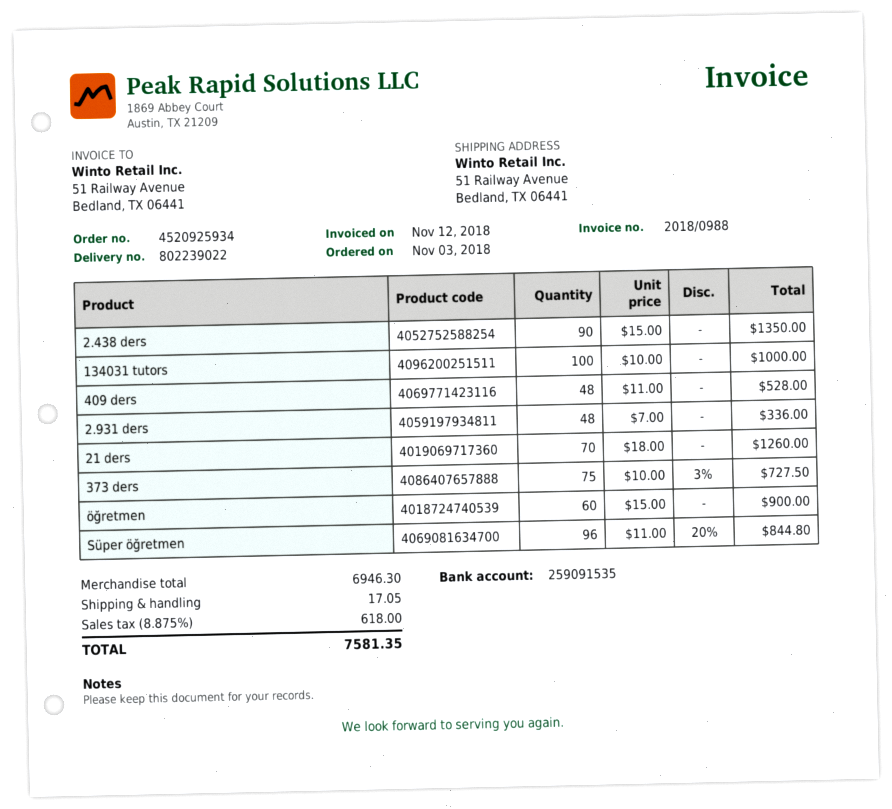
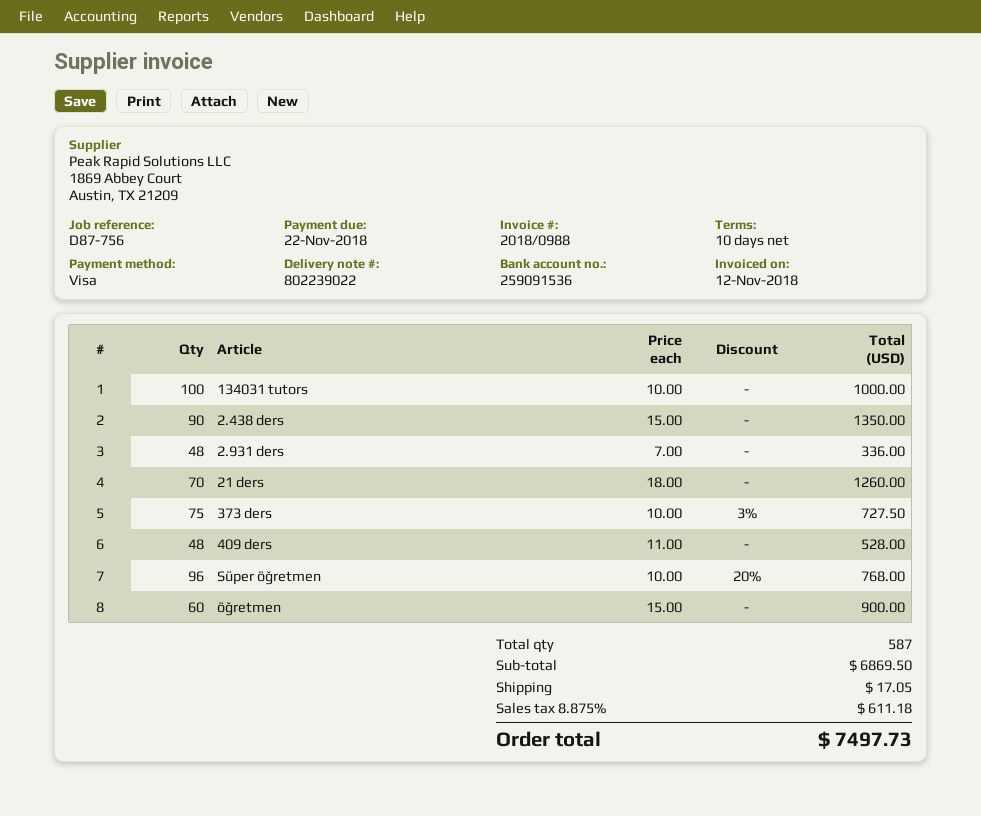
bank account: 259091535 -> 259091536
Süper öğretmen: 96 x 11.00 - 20% = 844.80 -> 96 x 10.00 - 20% = 768.00
subtotal: 6946.30 -> 6869.50
tax: 8.875% = 618.00 -> 8.875% = 611.18
total: 7581.35 -> 7497.73

